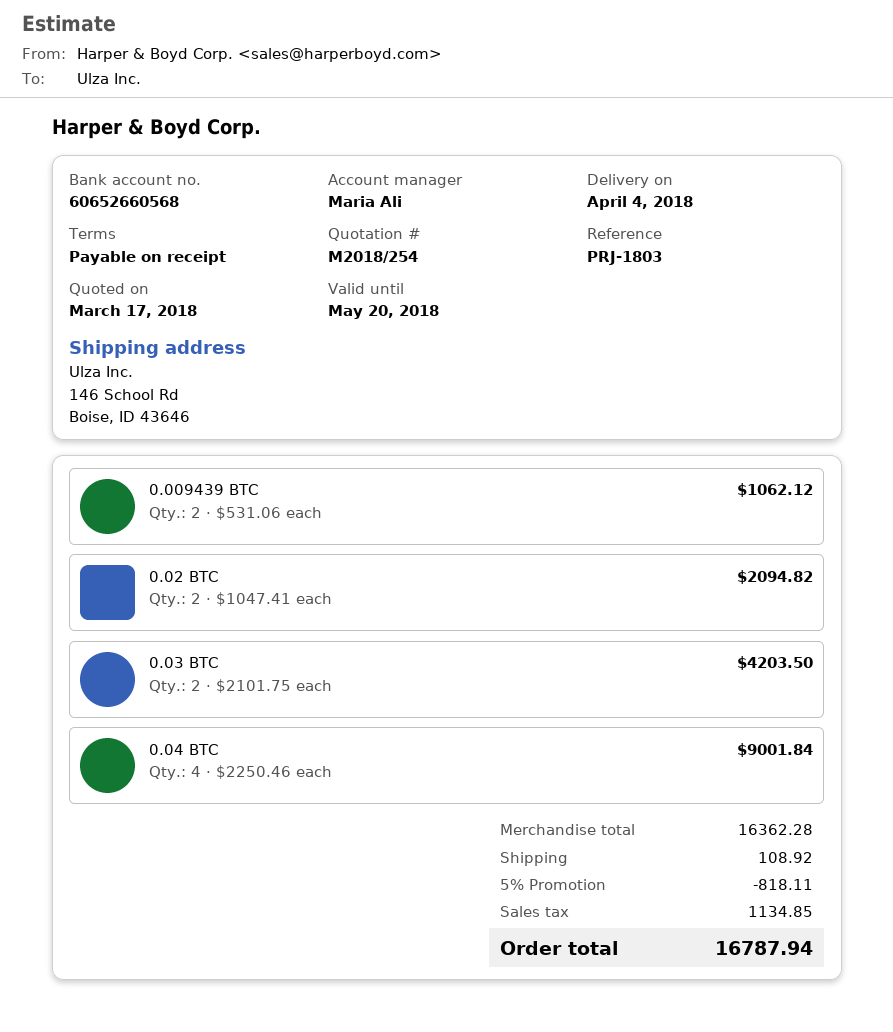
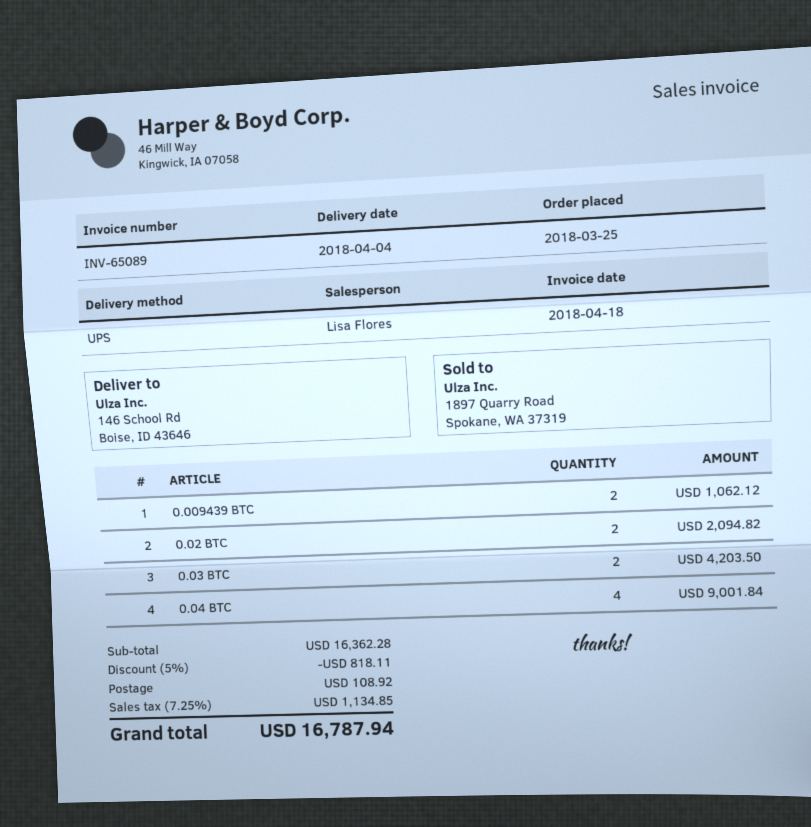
sales rep: Maria Ali -> Lisa Flores

